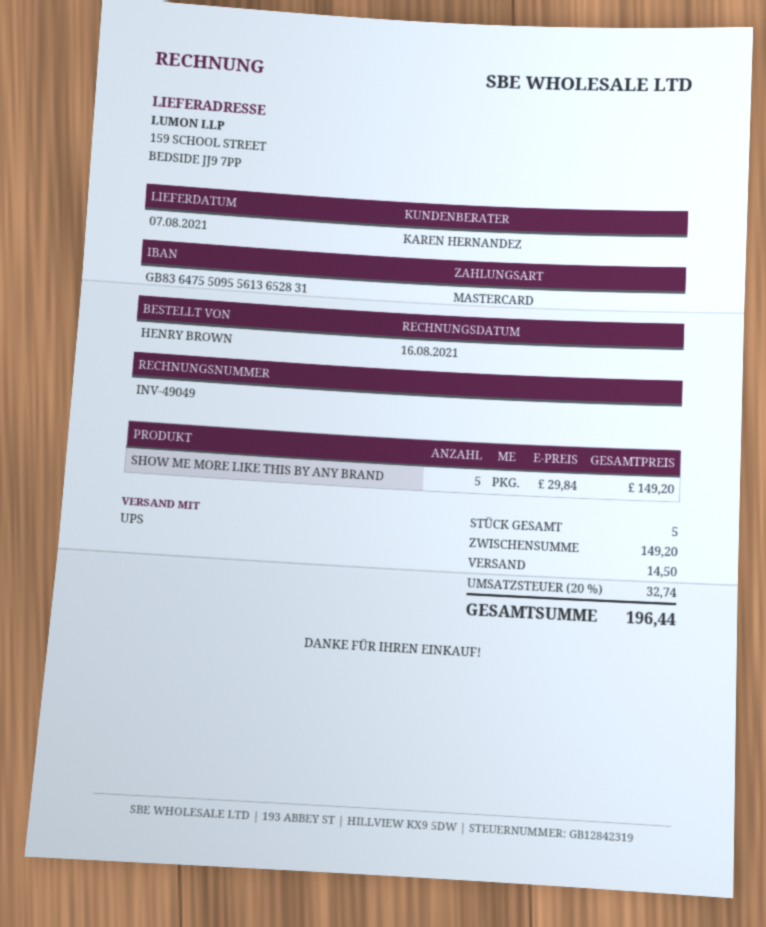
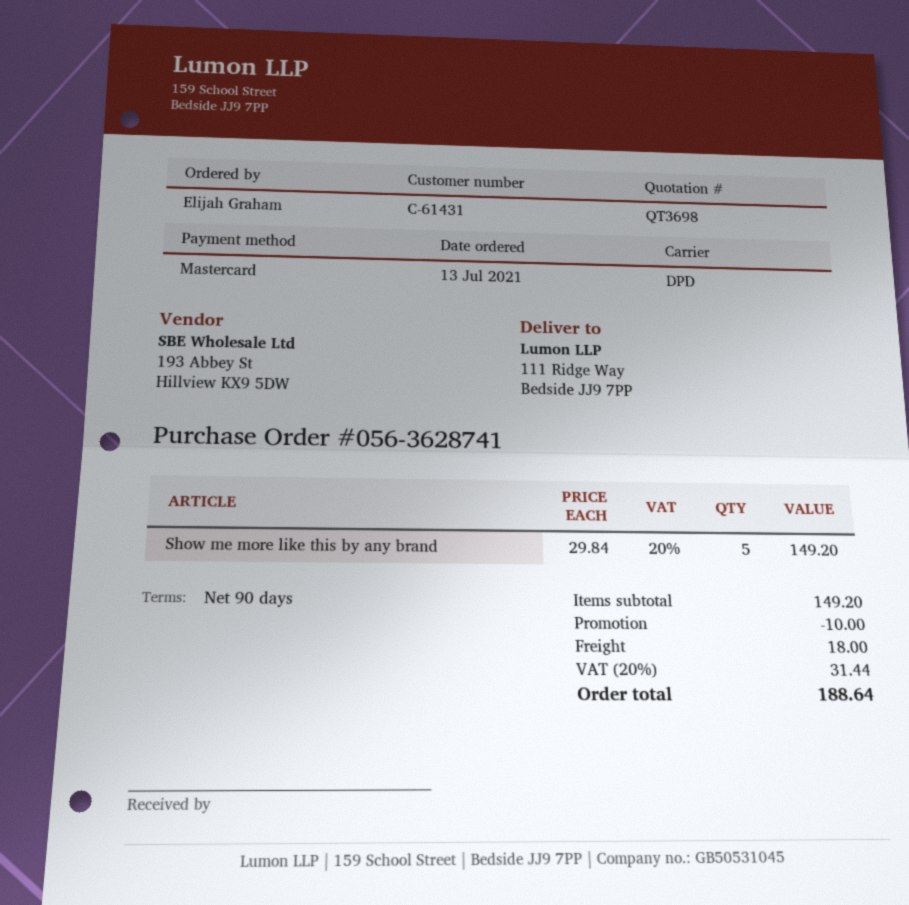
ordered by: HENRY BROWN -> Elijah Graham
shipping method: UPS -> DPD
ship to: 159 SCHOOL STREET, BEDSIDE JJ9 7PP -> 111 Ridge Way, Bedside JJ9 7PP
discount: none -> 10.00
shipping: 14.50 -> 18.00
tax: 20% = 32.74 -> 20% = 31.44
total: 196.44 -> 188.64

